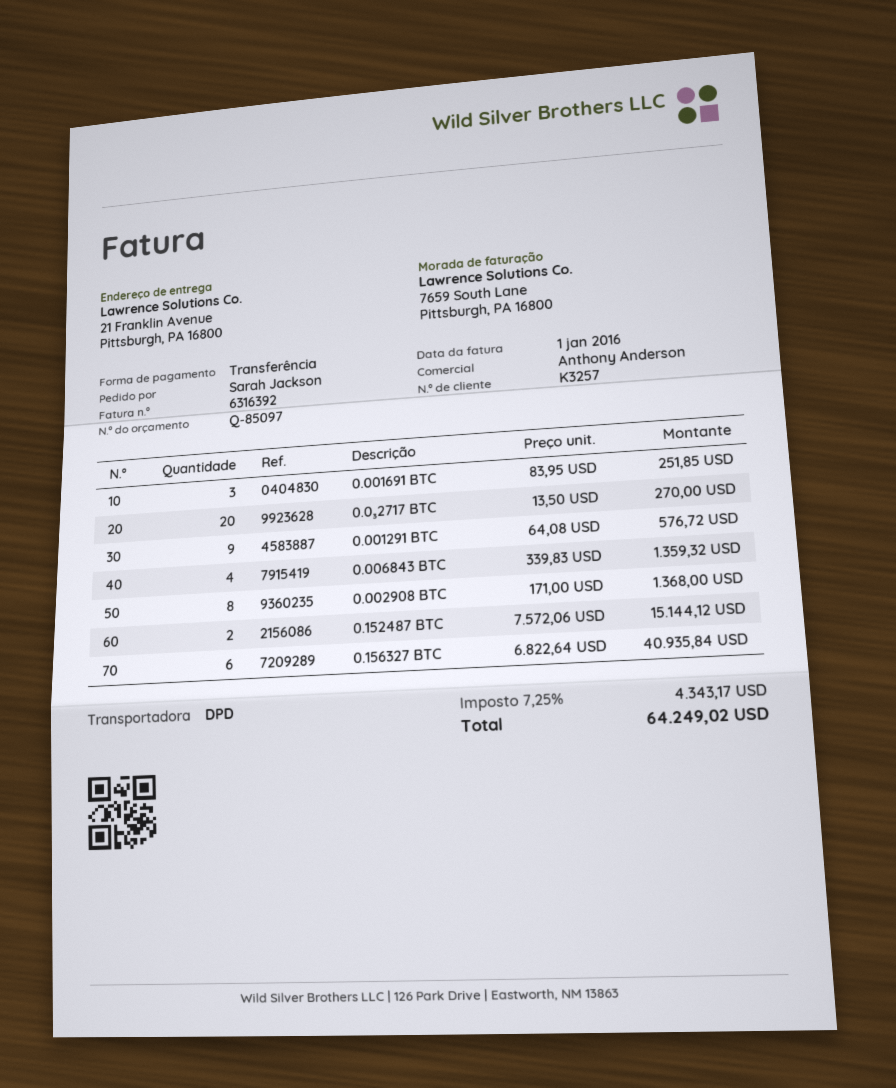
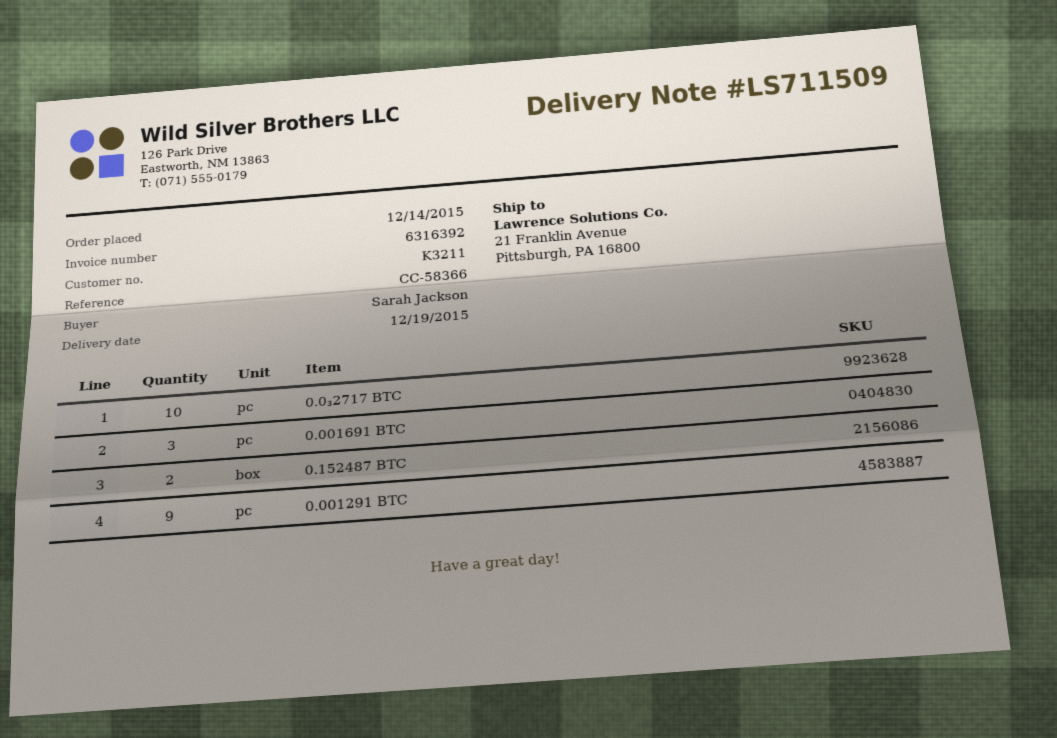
customer number: K3257 -> K3211
0.0₃2717 BTC: 20 -> 10
0.006843 BTC: 4 -> none
0.002908 BTC: 8 -> none
0.156327 BTC: 6 -> none

